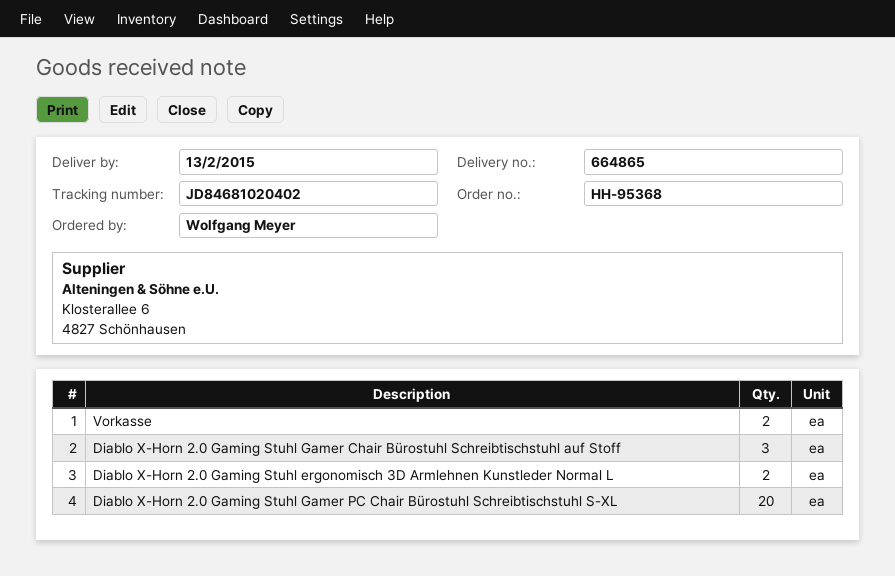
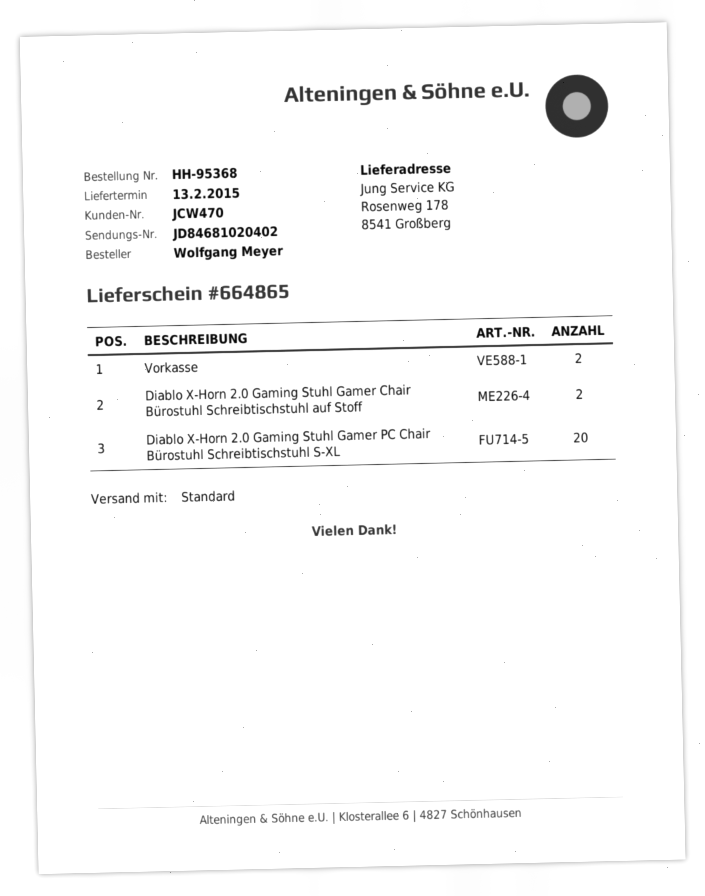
Diablo X-Horn 2.0 Gaming Stuhl Gamer Chair Bürostuhl Schreibtischstuhl auf Stoff: 3 -> 2
Diablo X-Horn 2.0 Gaming Stuhl ergonomisch 3D Armlehnen Kunstleder Normal L: 2 -> none

